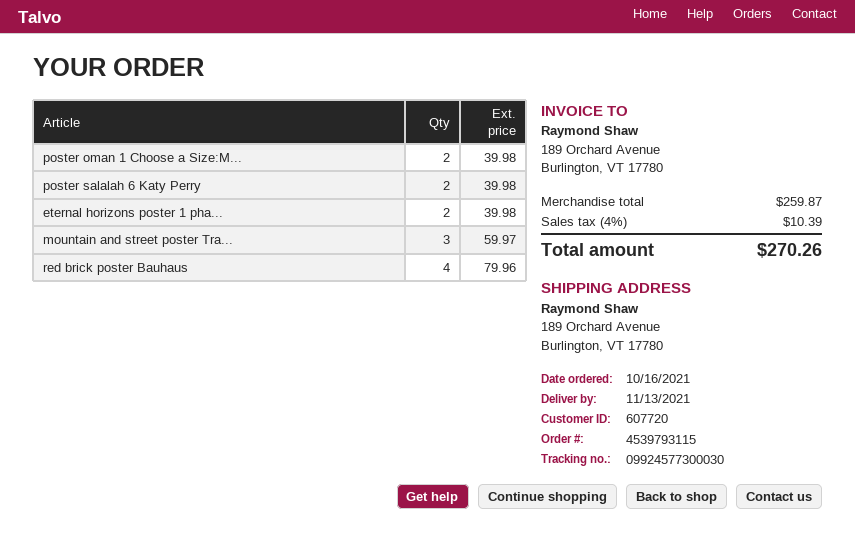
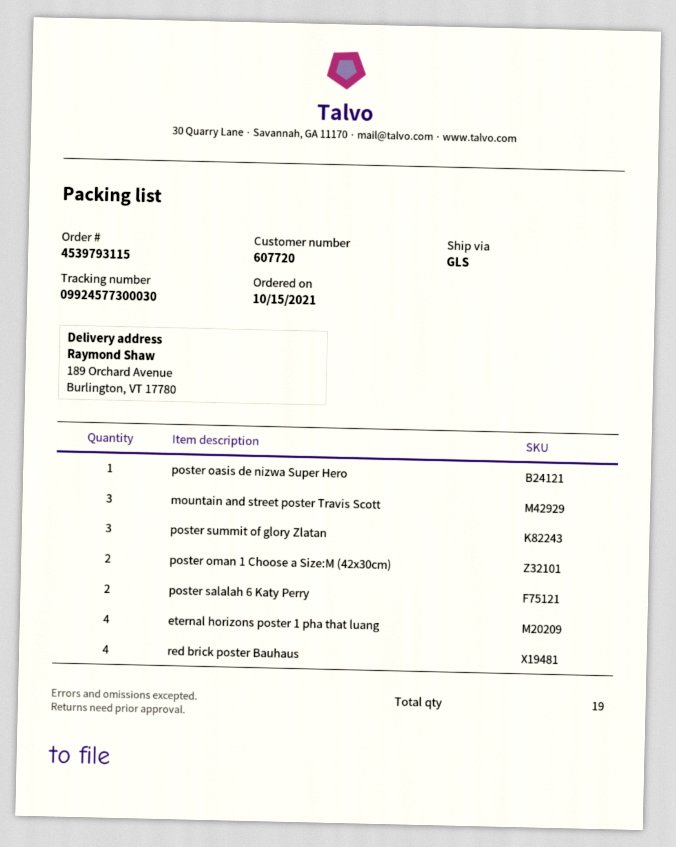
order date: 2021-10-16 -> 2021-10-15
eternal horizons poster 1 pha...: 2 -> 4
poster oasis de nizwa Super Hero: none -> 1
poster summit of glory Zlatan: none -> 3

